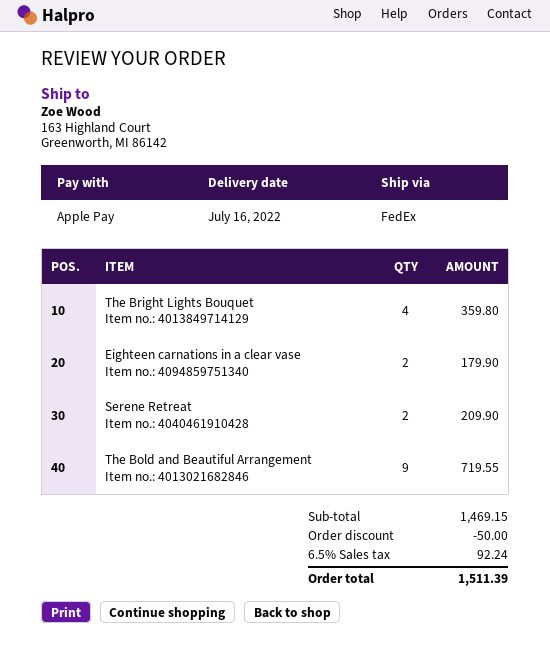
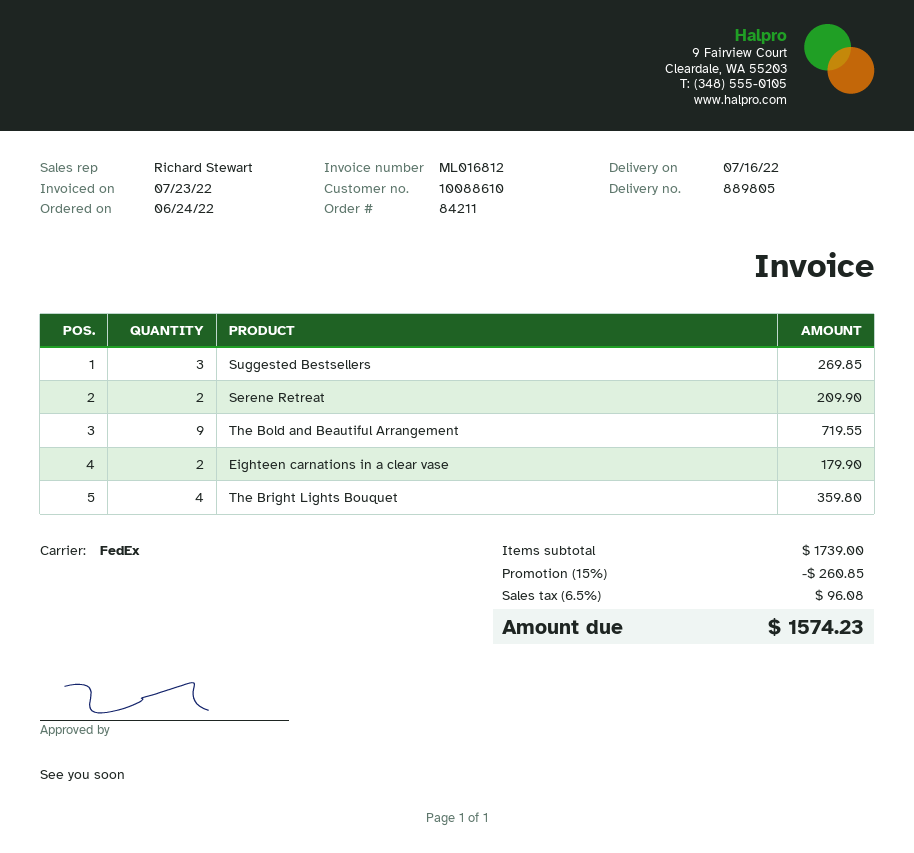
Suggested Bestsellers: none -> 3 for 269.85
subtotal: 1469.15 -> 1739.00
discount: 50.00 -> 260.85
tax: 6.5% = 92.24 -> 6.5% = 96.08
total: 1511.39 -> 1574.23

